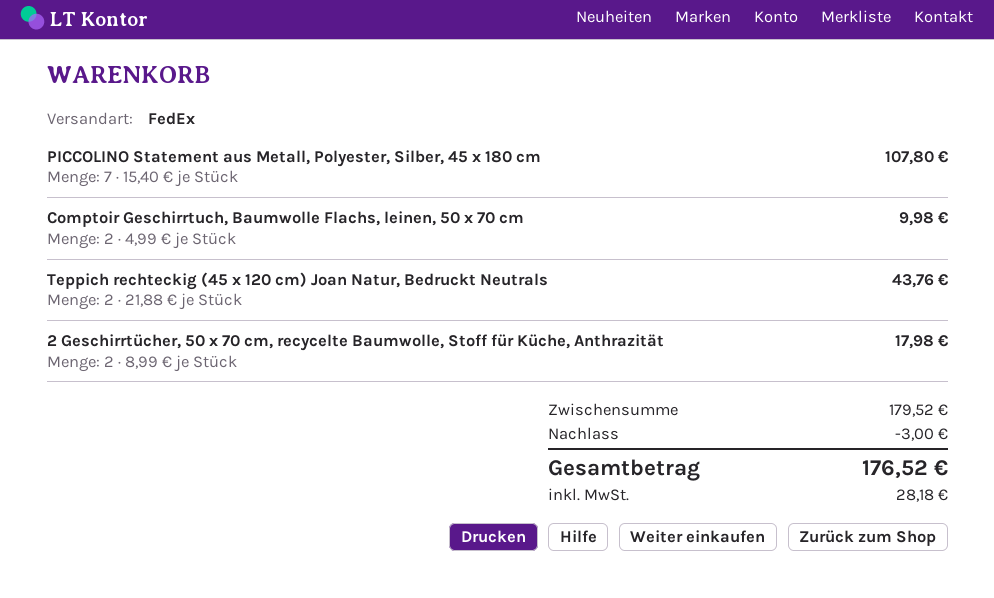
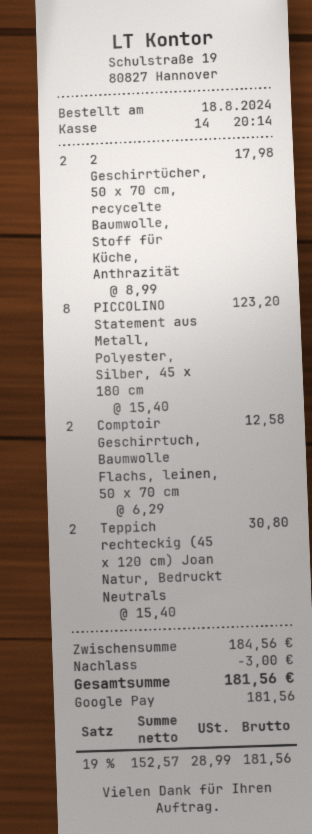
PICCOLINO Statement aus Metall, Polyester, Silber, 45 x 180 cm: 7 x 15.40 = 107.80 -> 8 x 15.40 = 123.20
Comptoir Geschirrtuch, Baumwolle Flachs, leinen, 50 x 70 cm: 2 x 4.99 = 9.98 -> 2 x 6.29 = 12.58
Teppich rechteckig (45 x 120 cm) Joan Natur, Bedruckt Neutrals: 2 x 21.88 = 43.76 -> 2 x 15.40 = 30.80
subtotal: 179.52 -> 184.56
tax: 28.18 -> 28.99
total: 176.52 -> 181.56

